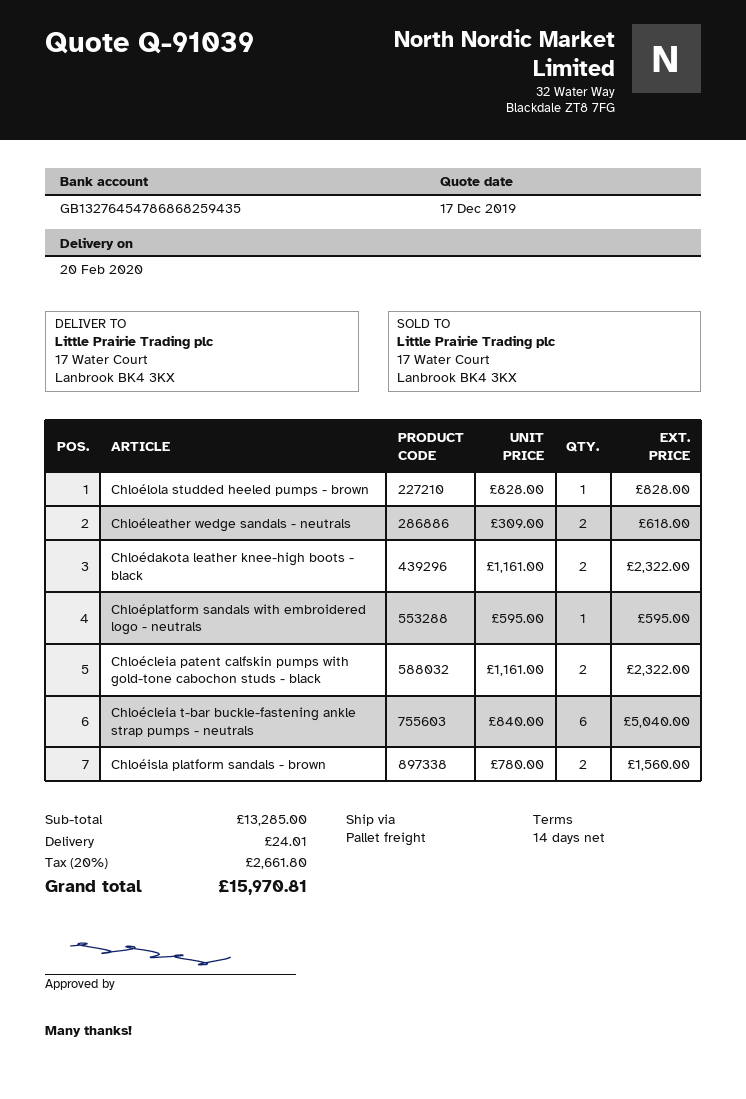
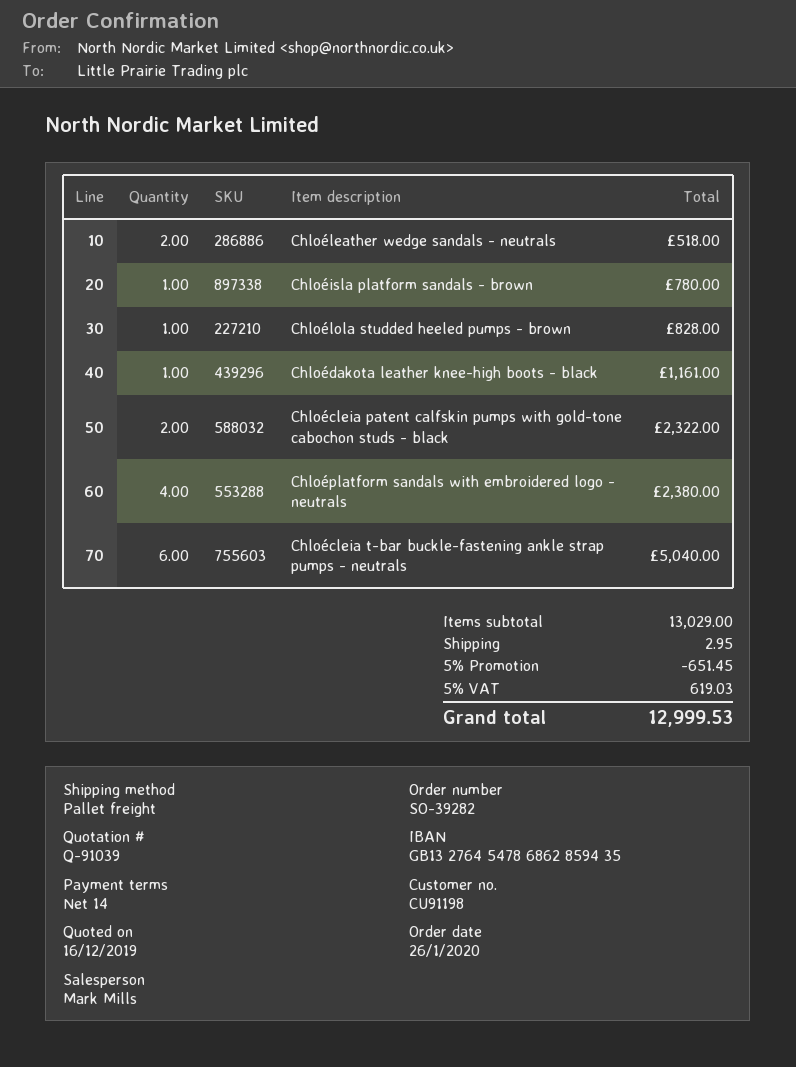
quote date: 2019-12-17 -> 2019-12-16
bank account: GB13276454786868259435 -> GB13276454786862859435
Chloéleather wedge sandals - neutrals: 2 for 618.00 -> 2 for 518.00
Chloédakota leather knee-high boots - black: 2 for 2322.00 -> 1 for 1161.00
Chloéplatform sandals with embroidered logo - neutrals: 1 for 595.00 -> 4 for 2380.00
Chloéisla platform sandals - brown: 2 for 1560.00 -> 1 for 780.00
subtotal: 13285.00 -> 13029.00
discount: none -> 5% = 651.45
shipping: 24.01 -> 2.95
tax: 20% = 2661.80 -> 5% = 619.03
total: 15970.81 -> 12999.53

